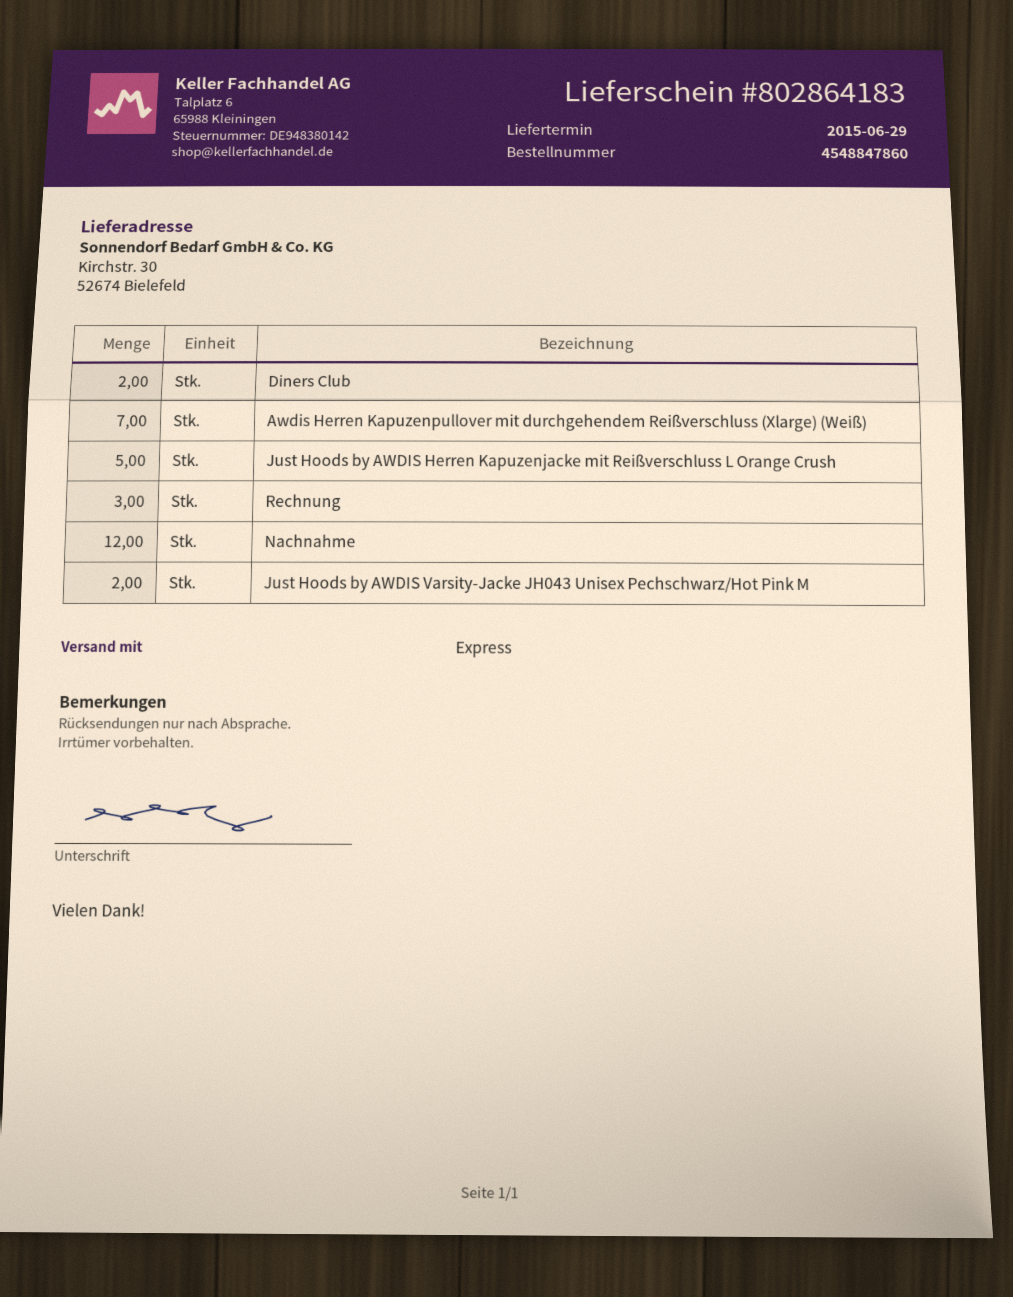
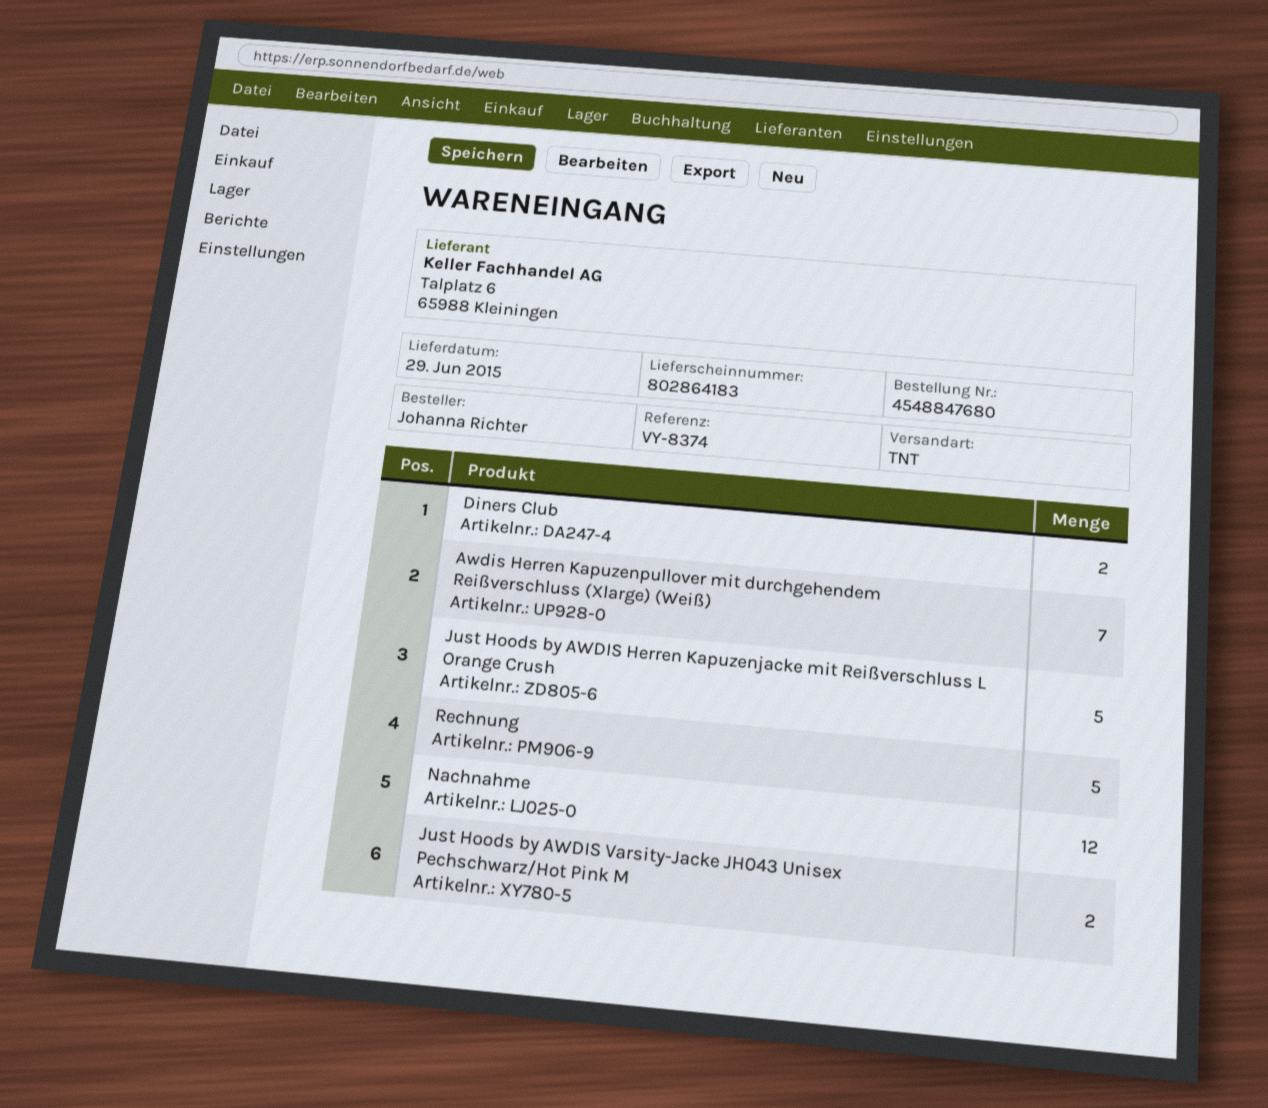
order number: 4548847860 -> 4548847680
shipping method: express -> TNT
Rechnung: 3 -> 5

